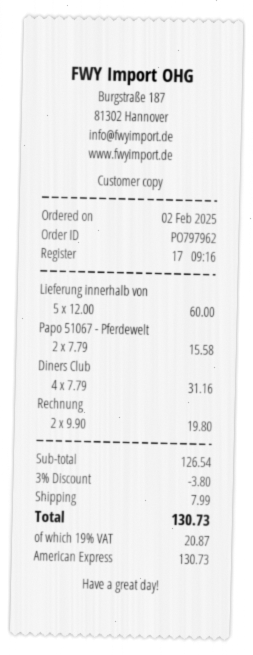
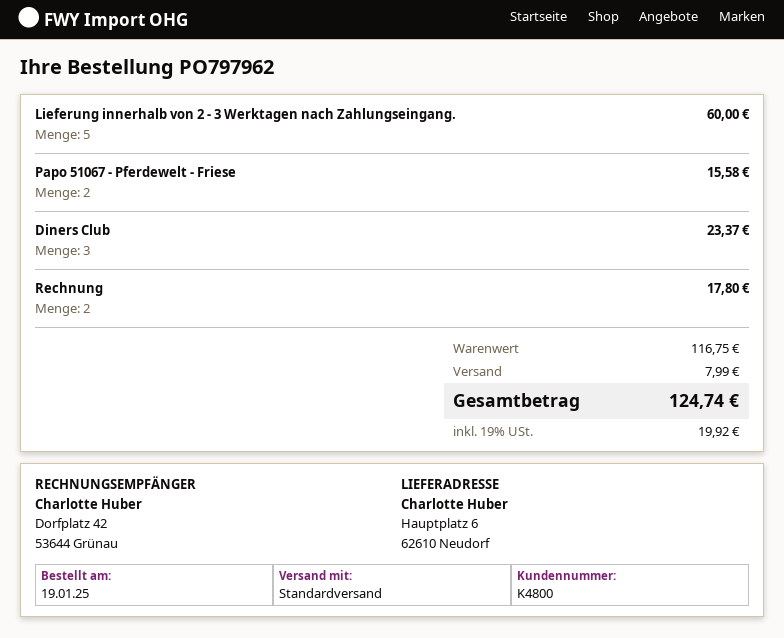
order date: 2025-02-02 -> 2025-01-19
Diners Club: 4 for 31.16 -> 3 for 23.37
Rechnung: 2 for 19.80 -> 2 for 17.80
subtotal: 126.54 -> 116.75
discount: 3% = 3.80 -> none
tax: 19% = 20.87 -> 19% = 19.92
total: 130.73 -> 124.74

